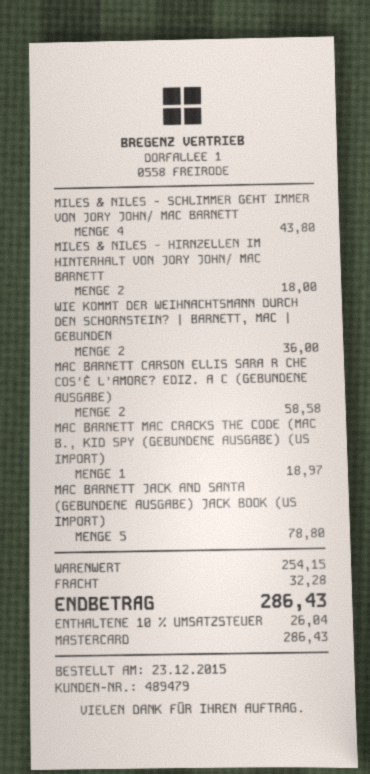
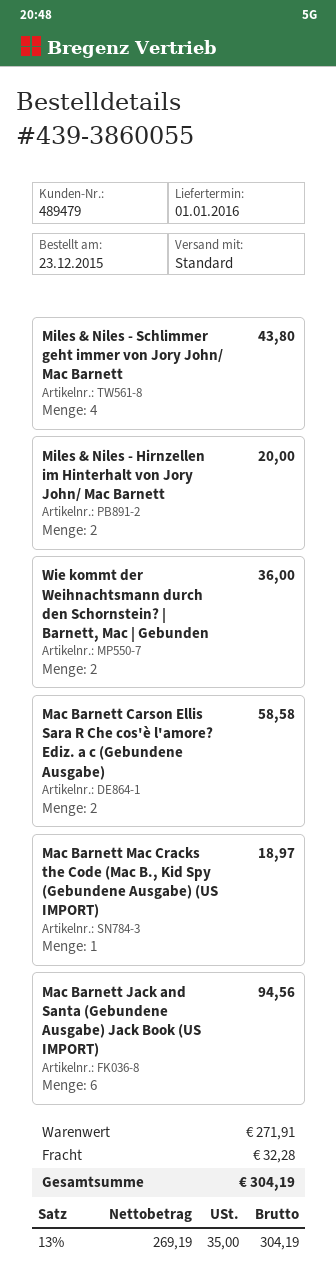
MILES & NILES - HIRNZELLEN IM HINTERHALT VON JORY JOHN/ MAC BARNETT: 2 for 18.00 -> 2 for 20.00
MAC BARNETT JACK AND SANTA (GEBUNDENE AUSGABE) JACK BOOK (US IMPORT): 5 for 78.80 -> 6 for 94.56
subtotal: 254.15 -> 271.91
tax: 10% = 26.04 -> 13% = 35.00
total: 286.43 -> 304.19

